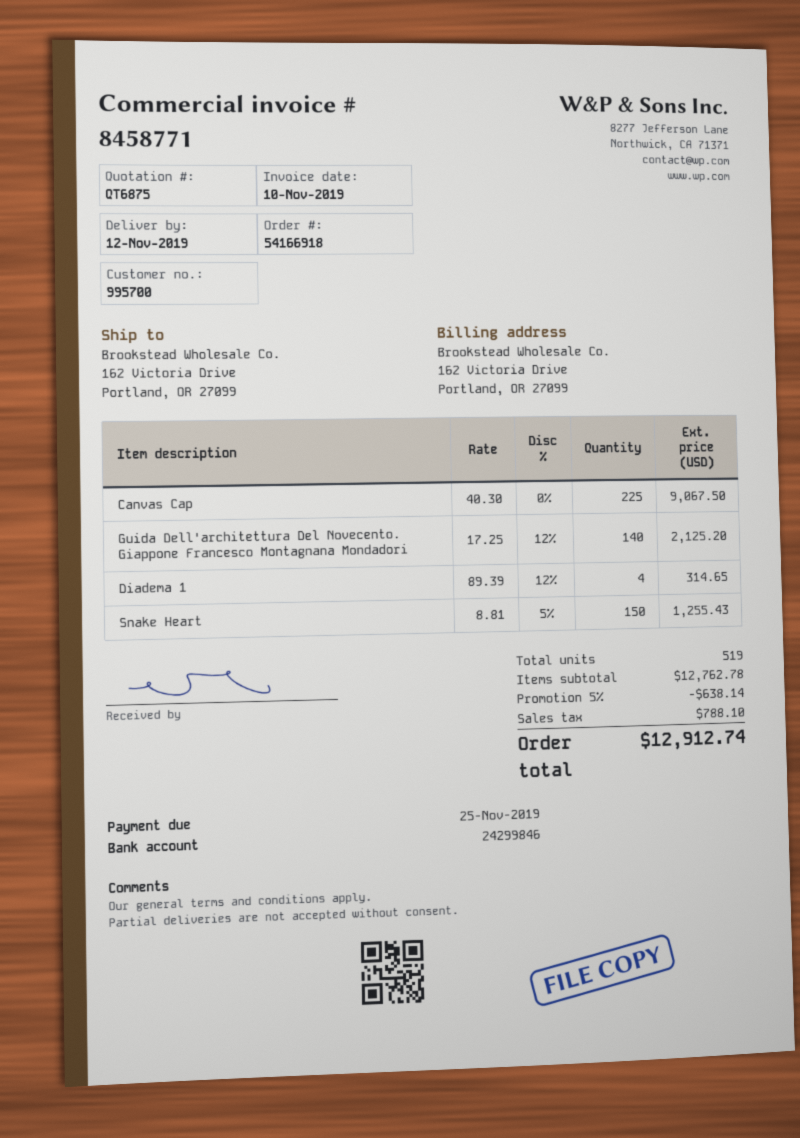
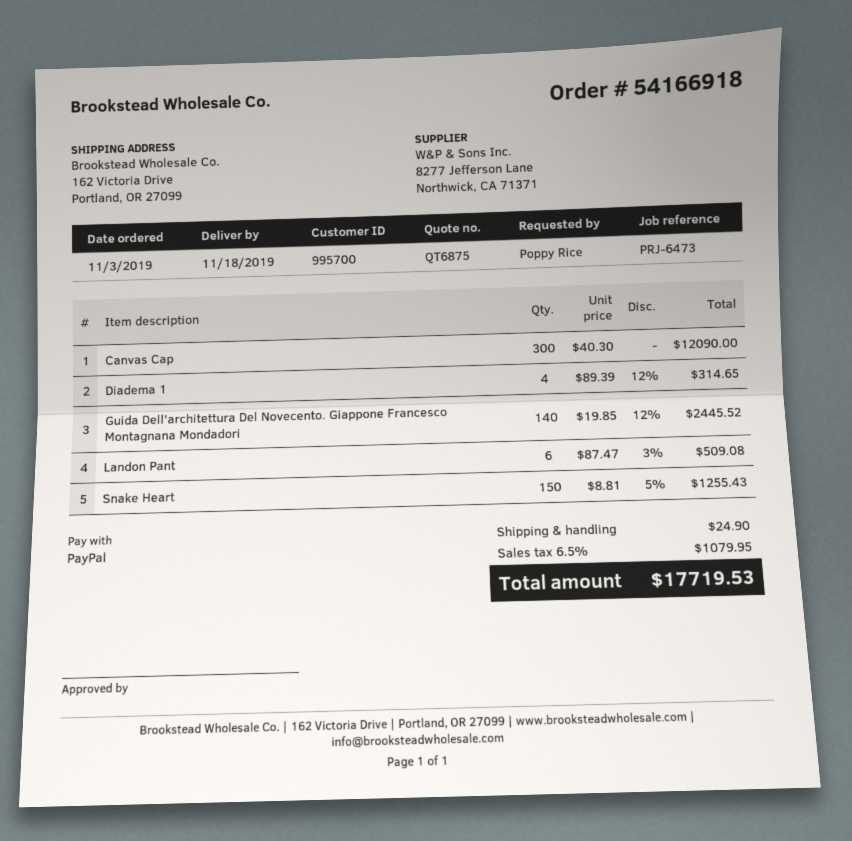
delivery date: 2019-11-12 -> 2019-11-18
Canvas Cap: 225 x 40.30 = 9067.50 -> 300 x 40.30 = 12090.00
Guida Dell'architettura Del Novecento. Giappone Francesco Montagnana Mondadori: 140 x 17.25 - 12% = 2125.20 -> 140 x 19.85 - 12% = 2445.52
Landon Pant: none -> 6 x 87.47 - 3% = 509.08
discount: 5% = 638.14 -> none
shipping: none -> 24.90
tax: 788.10 -> 1079.95
total: 12912.74 -> 17719.53

